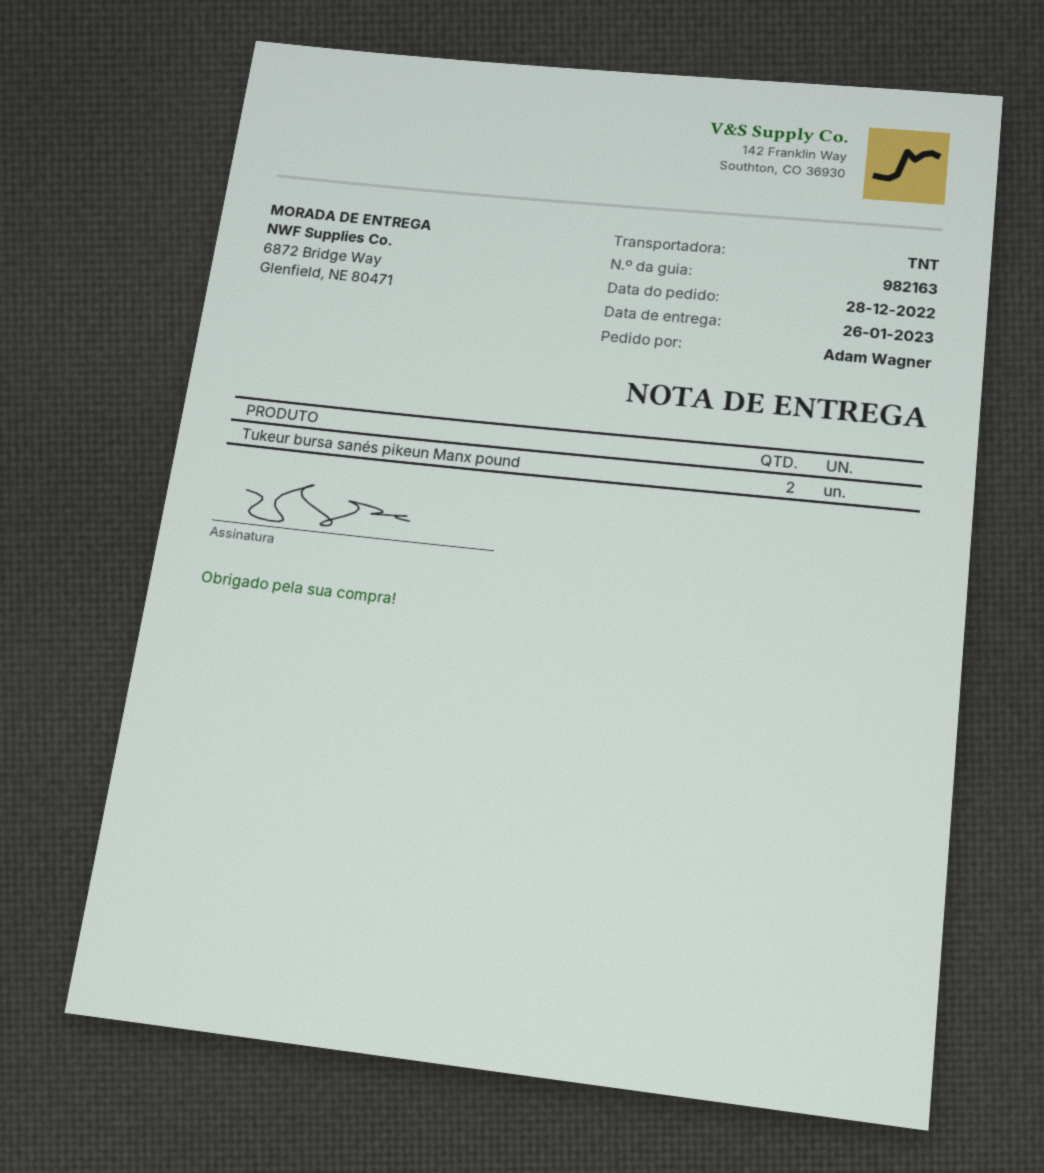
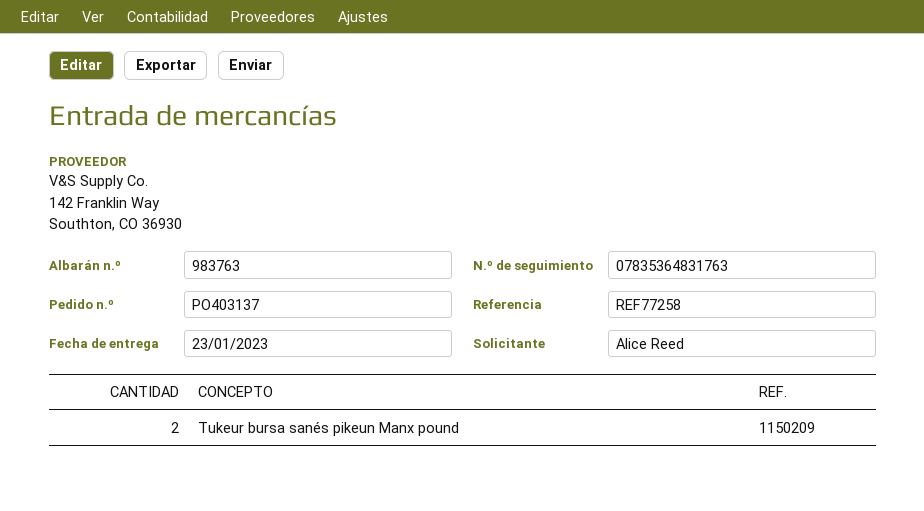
delivery note number: 982163 -> 983763
delivery date: 2023-01-26 -> 2023-01-23
ordered by: Adam Wagner -> Alice Reed

